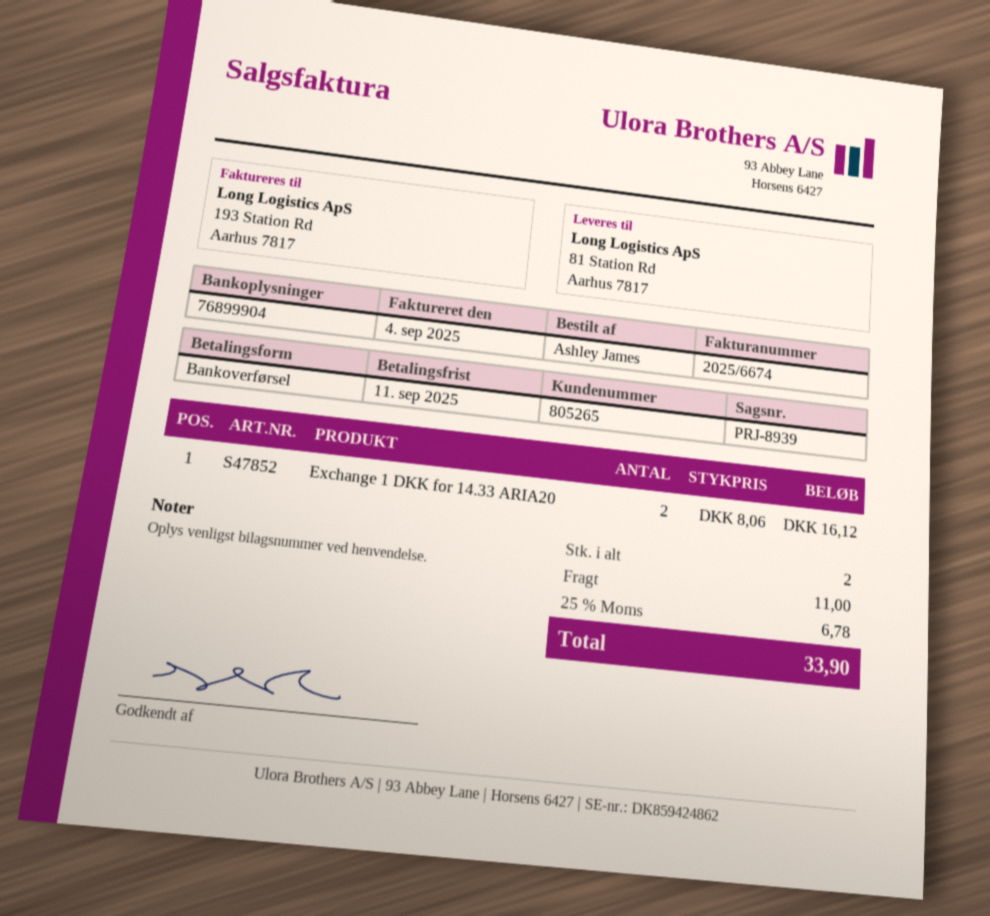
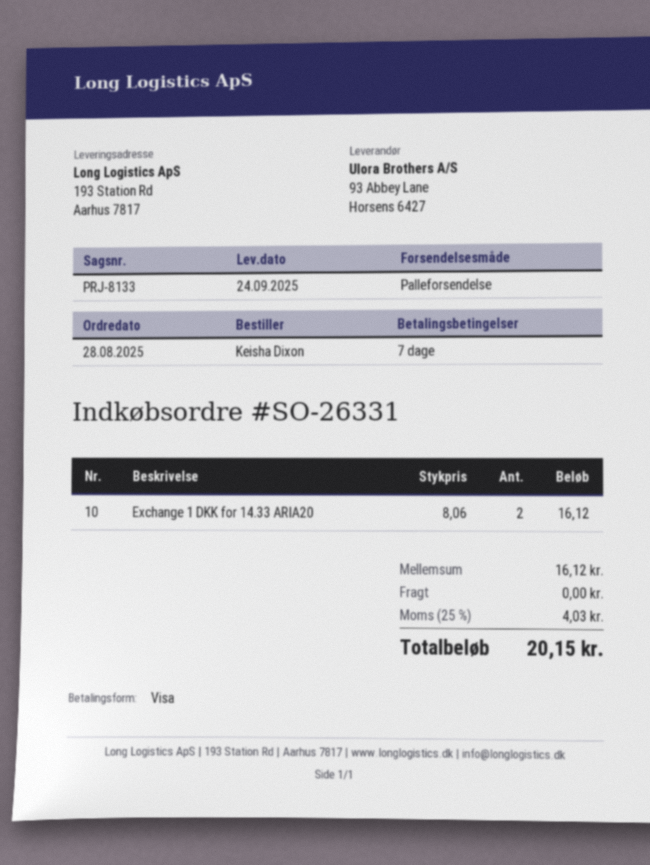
reference: PRJ-8939 -> PRJ-8133
ordered by: Ashley James -> Keisha Dixon
payment method: bank transfer -> Visa
ship to: 81 Station Rd, Aarhus 7817 -> 193 Station Rd, Aarhus 7817
shipping: 11.00 -> 0.00
tax: 25% = 6.78 -> 25% = 4.03
total: 33.90 -> 20.15

